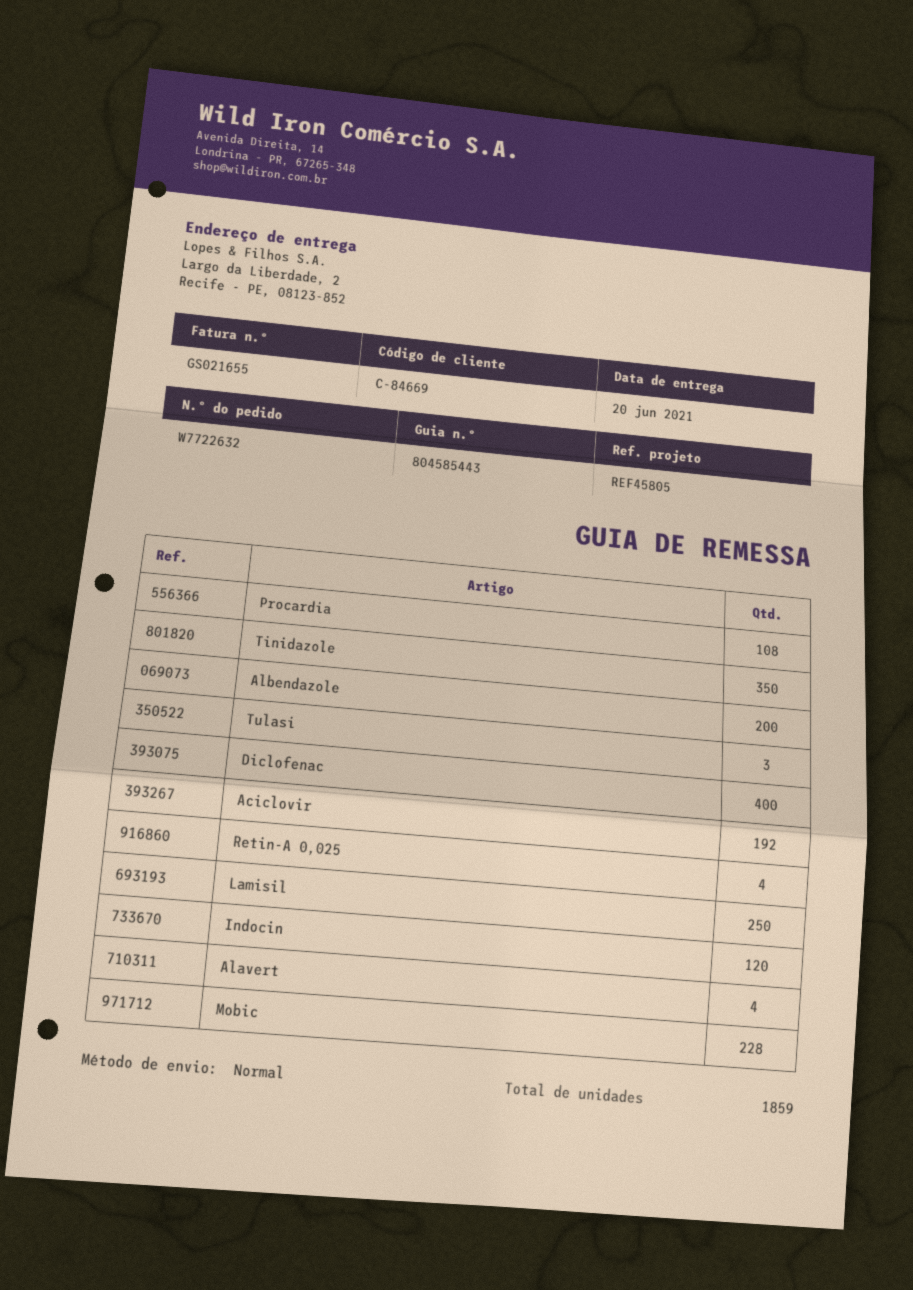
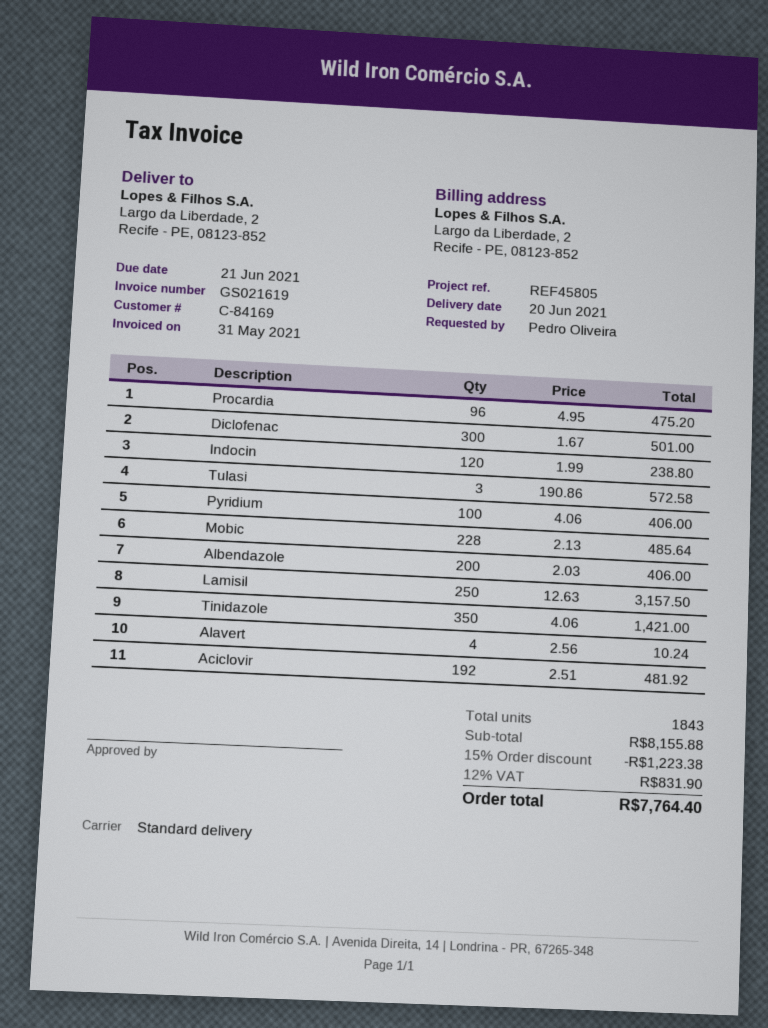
invoice number: GS021655 -> GS021619
customer number: C-84669 -> C-84169
Procardia: 108 -> 96
Diclofenac: 400 -> 300
Retin-A 0,025: 4 -> none
Pyridium: none -> 100
total quantity: 1859 -> 1843

